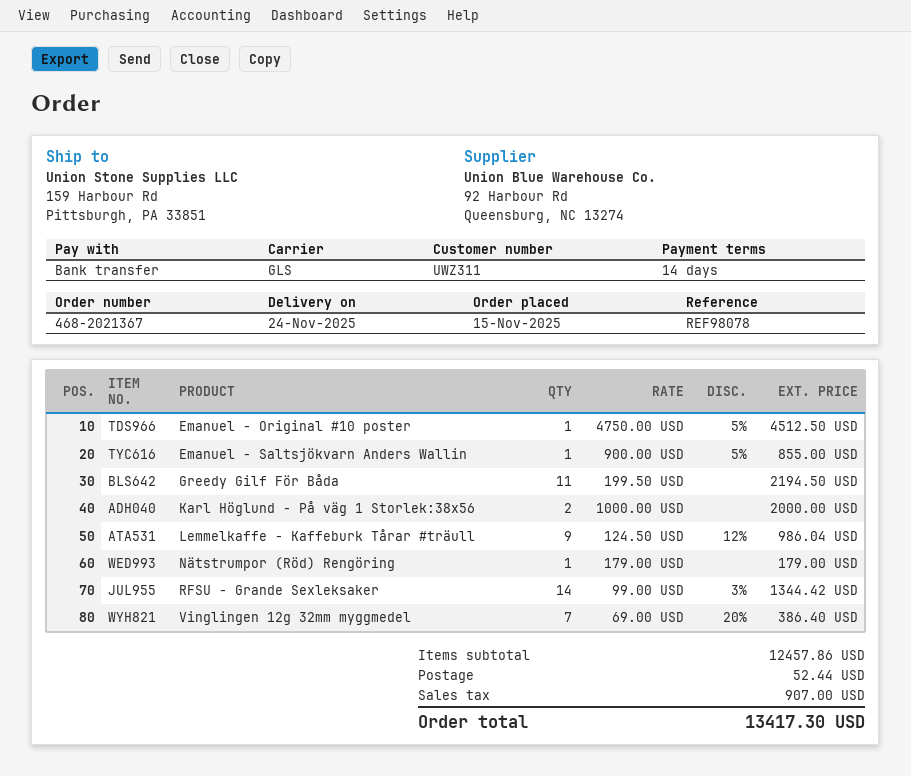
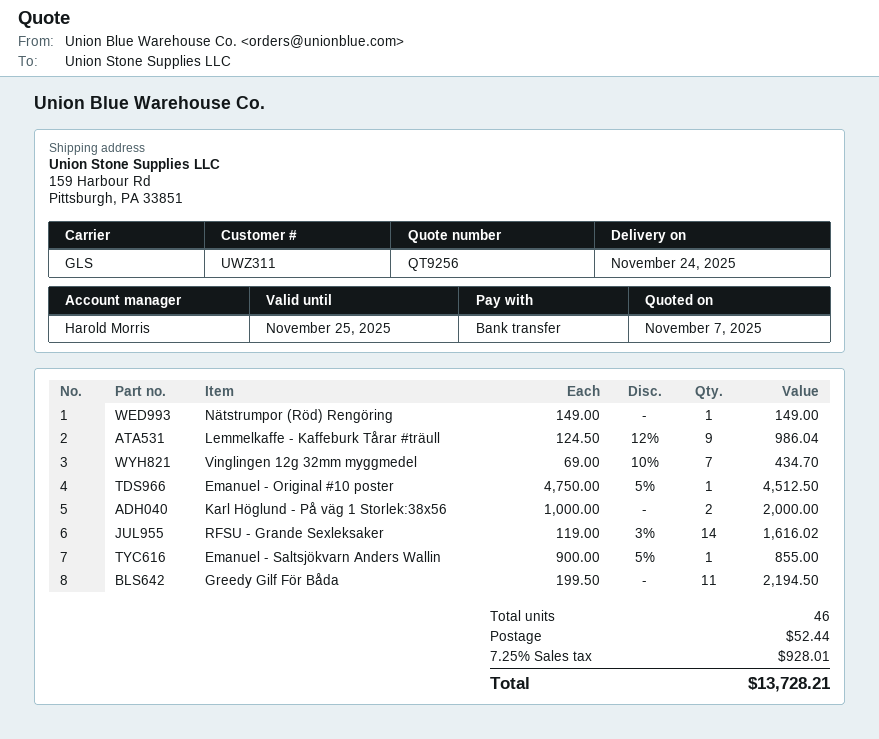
Nätstrumpor (Röd) Rengöring: 1 x 179.00 = 179.00 -> 1 x 149.00 = 149.00
RFSU - Grande Sexleksaker: 14 x 99.00 - 3% = 1344.42 -> 14 x 119.00 - 3% = 1616.02
Vinglingen 12g 32mm myggmedel: 7 x 69.00 - 20% = 386.40 -> 7 x 69.00 - 10% = 434.70
tax: 907.00 -> 928.01
total: 13417.30 -> 13728.21

